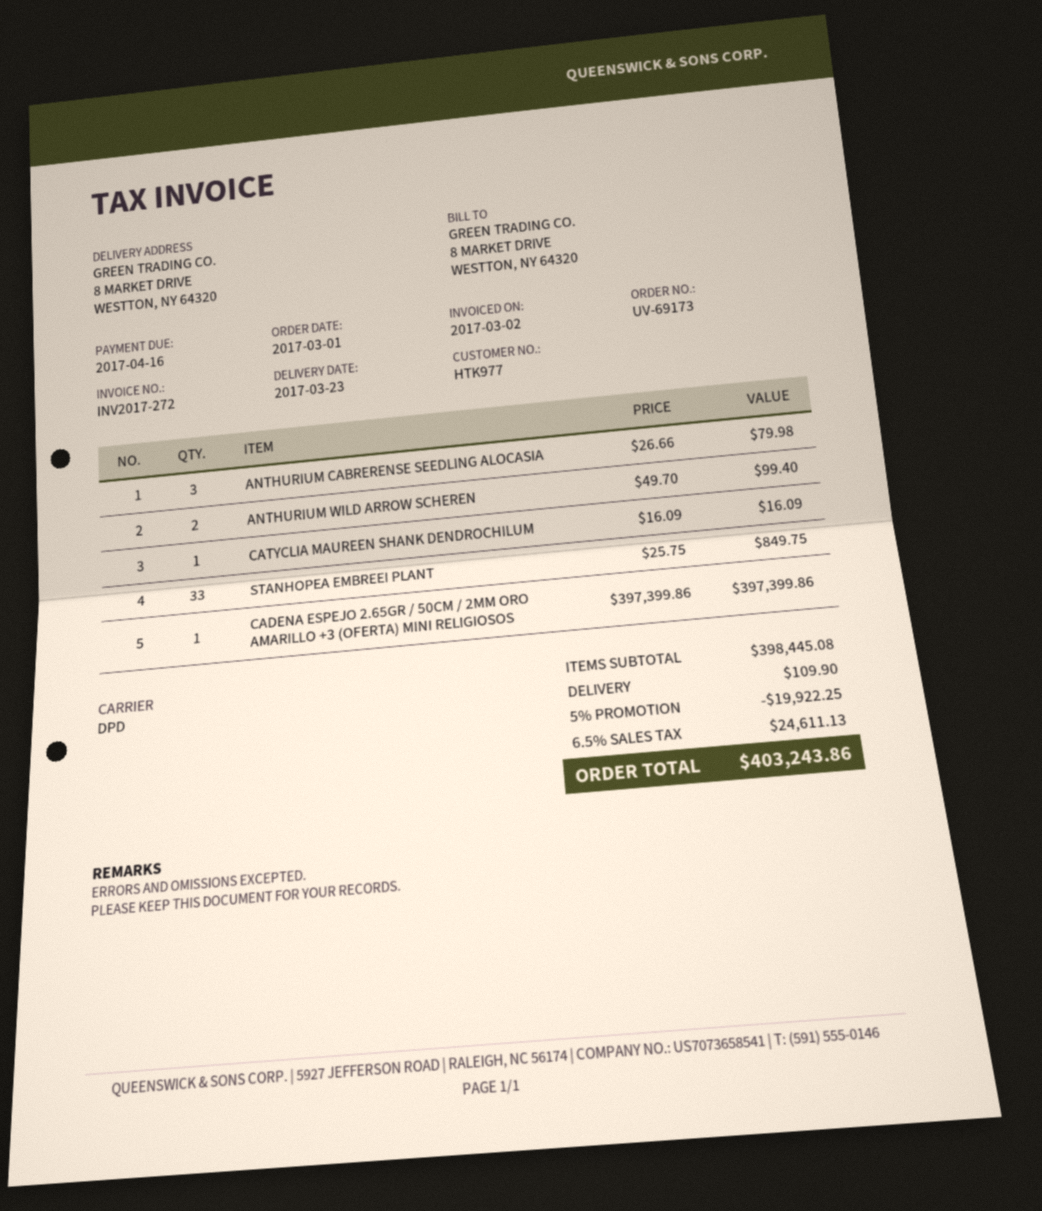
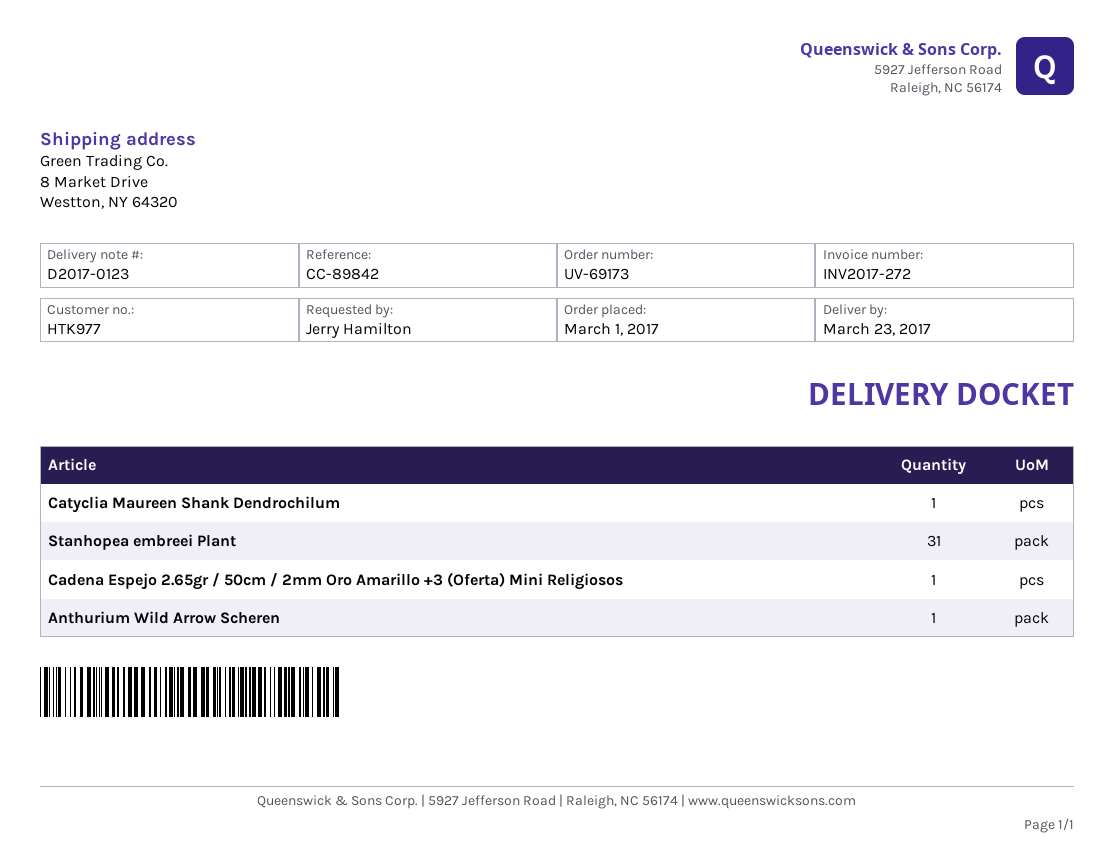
ANTHURIUM CABRERENSE SEEDLING ALOCASIA: 3 -> none
ANTHURIUM WILD ARROW SCHEREN: 2 -> 1
STANHOPEA EMBREEI PLANT: 33 -> 31

